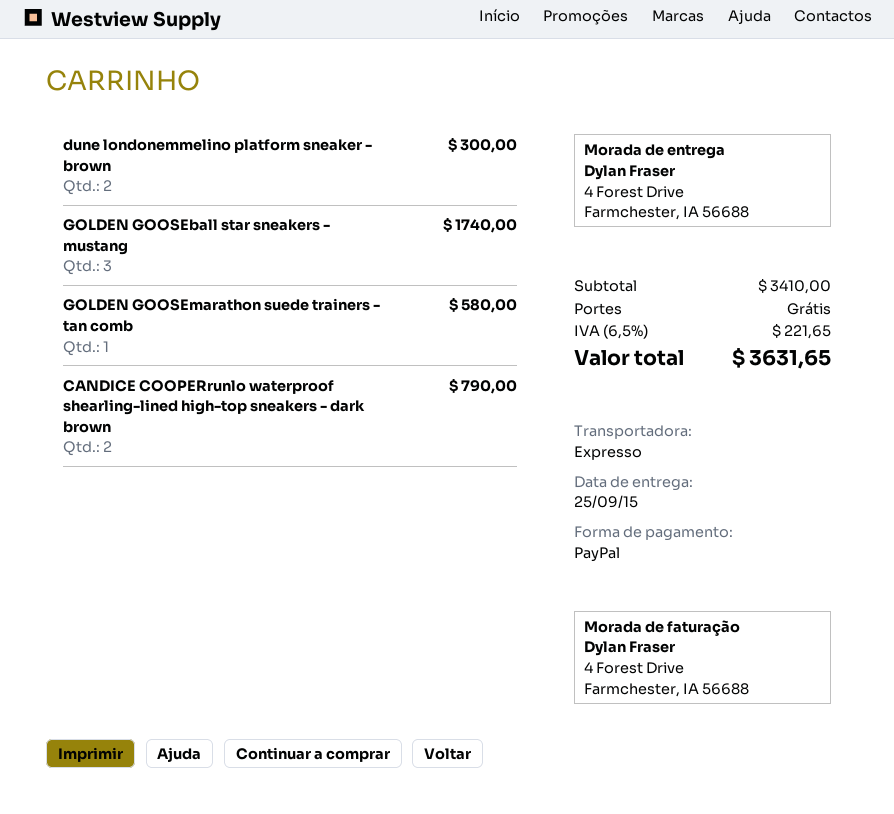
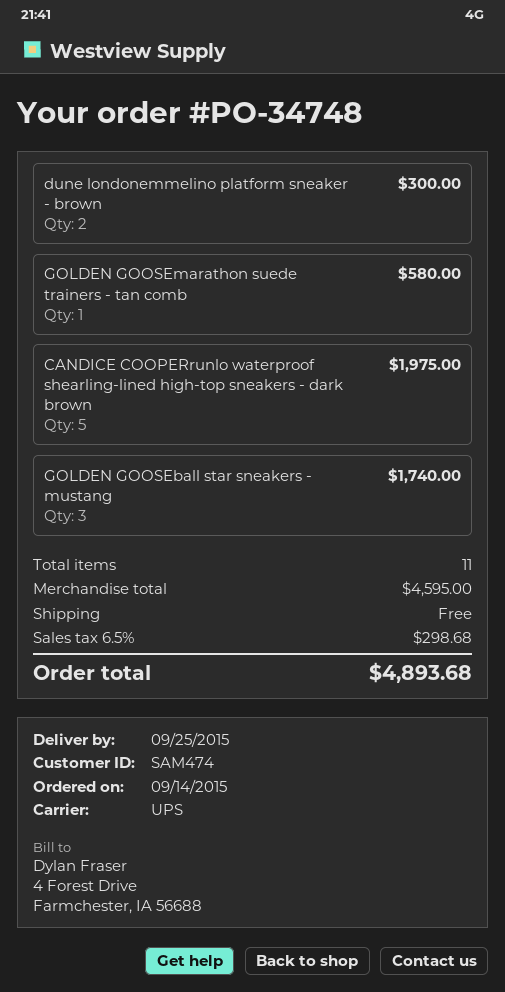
shipping method: express -> UPS
CANDICE COOPERrunlo waterproof shearling-lined high-top sneakers - dark brown: 2 for 790.00 -> 5 for 1975.00
subtotal: 3410.00 -> 4595.00
tax: 6.5% = 221.65 -> 6.5% = 298.68
total: 3631.65 -> 4893.68

